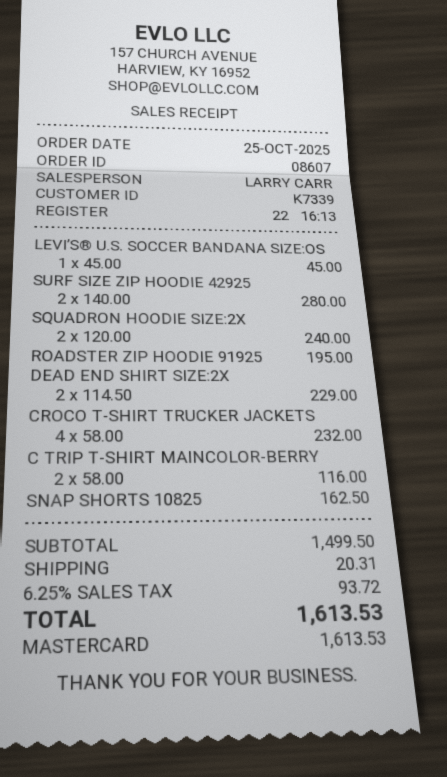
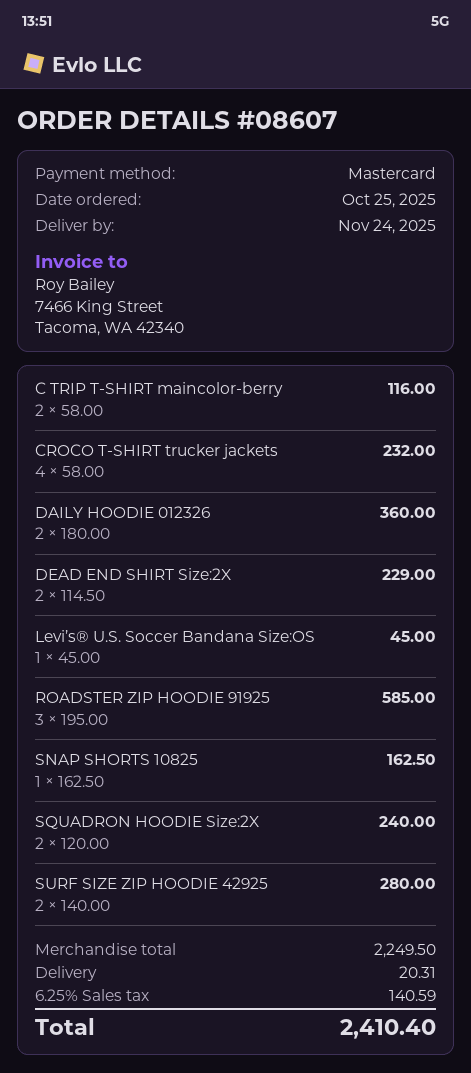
ROADSTER ZIP HOODIE 91925: 1 x 195.00 = 195.00 -> 3 x 195.00 = 585.00
DAILY HOODIE 012326: none -> 2 x 180.00 = 360.00
subtotal: 1499.50 -> 2249.50
tax: 6.25% = 93.72 -> 6.25% = 140.59
total: 1613.53 -> 2410.40

